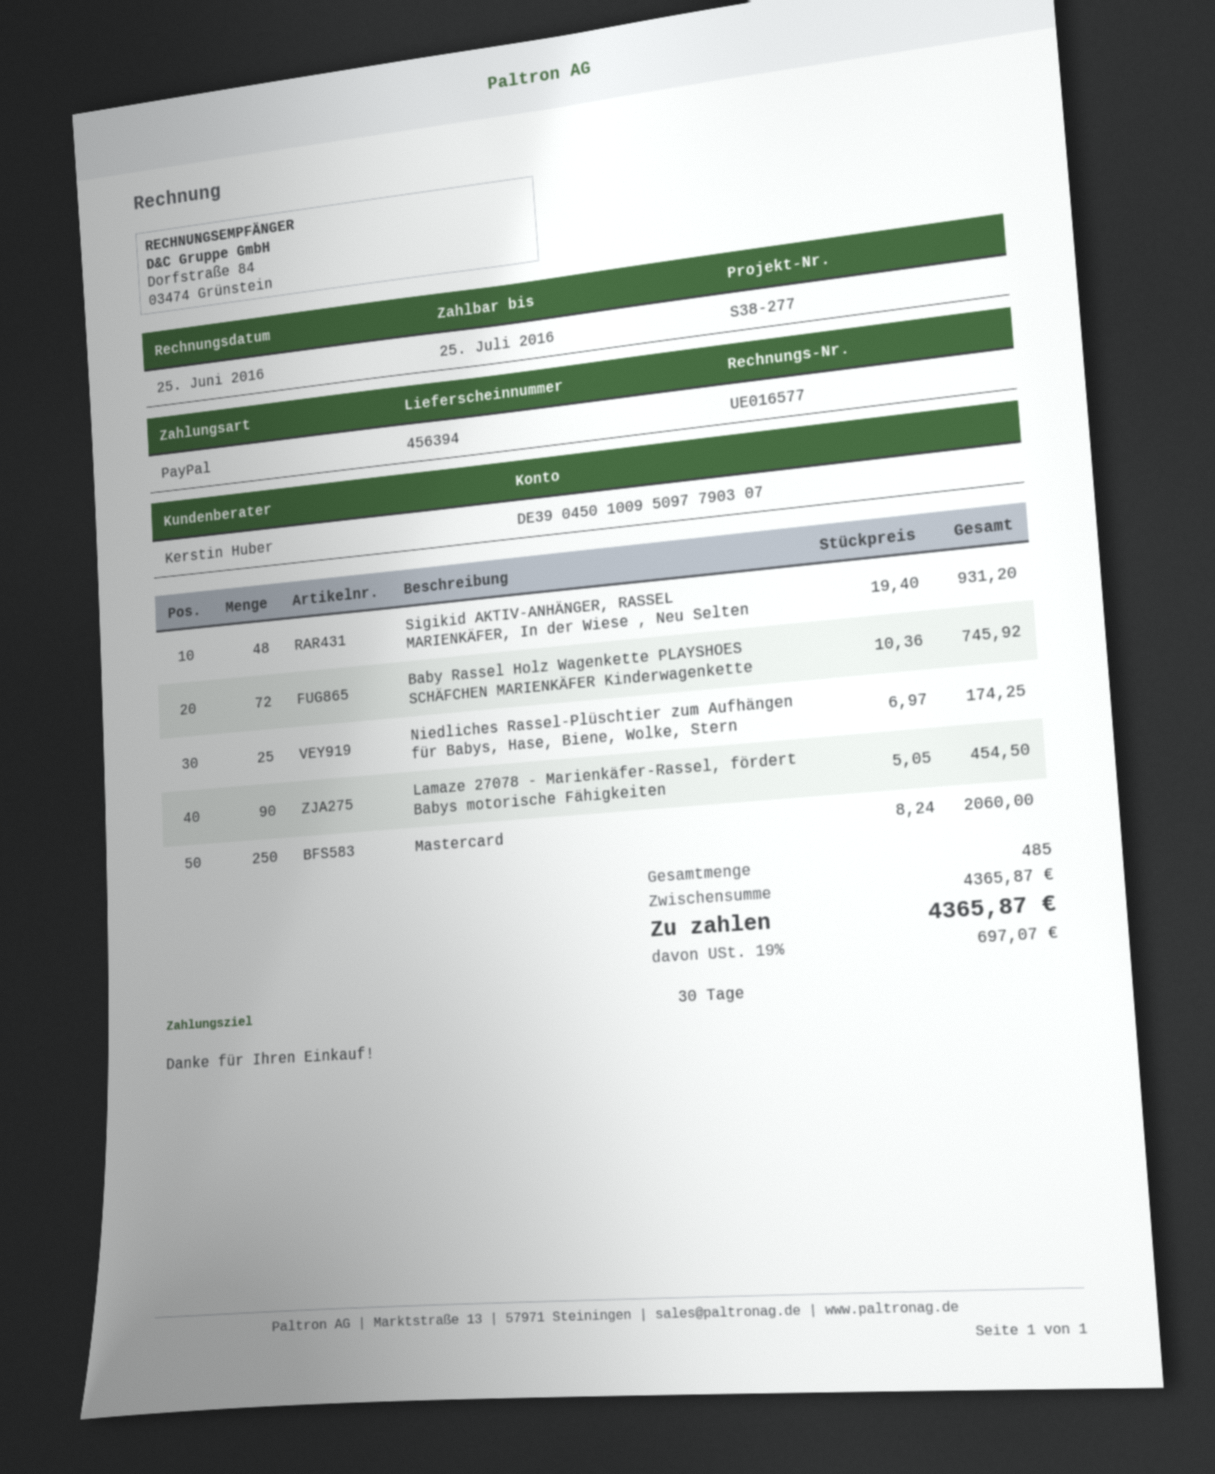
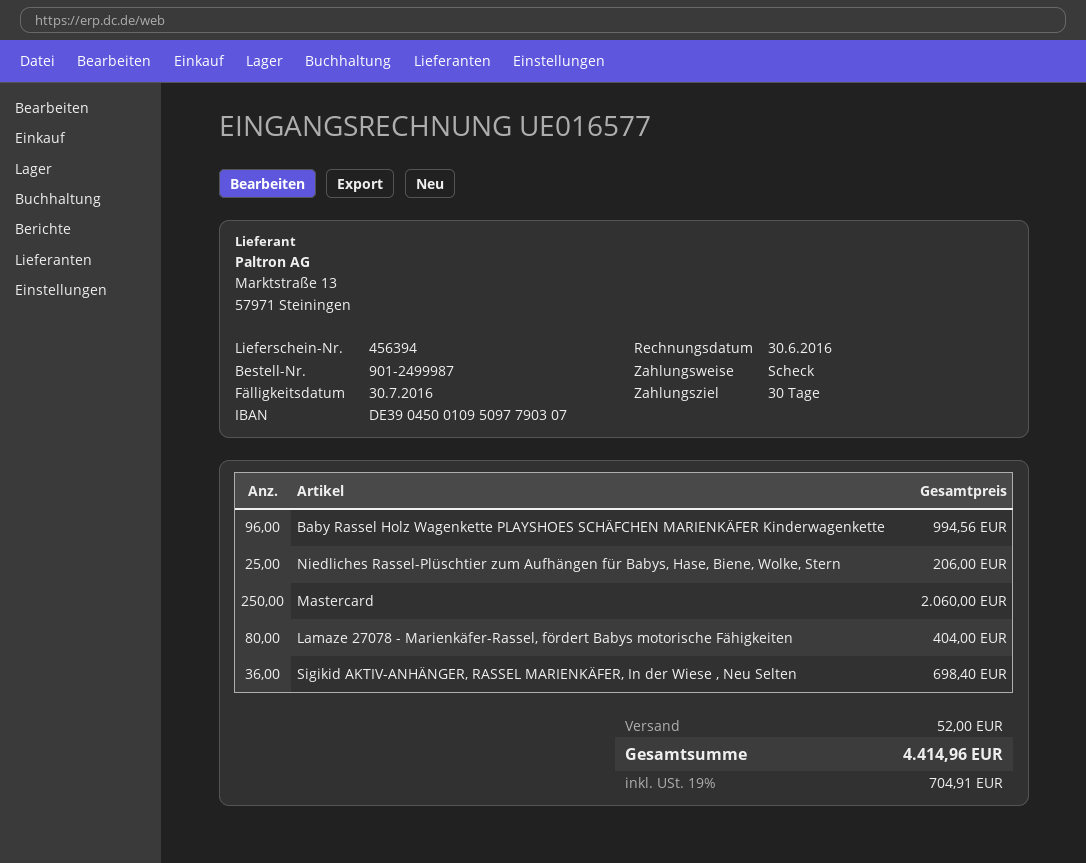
invoice date: 2016-06-25 -> 2016-06-30
due date: 2016-07-25 -> 2016-07-30
payment method: PayPal -> cheque
bank account: DE39045010095097790307 -> DE39045001095097790307
Sigikid AKTIV-ANHÄNGER, RASSEL MARIENKÄFER, In der Wiese , Neu Selten: 48 for 931.20 -> 36 for 698.40
Baby Rassel Holz Wagenkette PLAYSHOES SCHÄFCHEN MARIENKÄFER Kinderwagenkette: 72 for 745.92 -> 96 for 994.56
Niedliches Rassel-Plüschtier zum Aufhängen für Babys, Hase, Biene, Wolke, Stern: 25 for 174.25 -> 25 for 206.00
Lamaze 27078 - Marienkäfer-Rassel, fördert Babys motorische Fähigkeiten: 90 for 454.50 -> 80 for 404.00
shipping: none -> 52.00
tax: 19% = 697.07 -> 19% = 704.91
total: 4365.87 -> 4414.96

